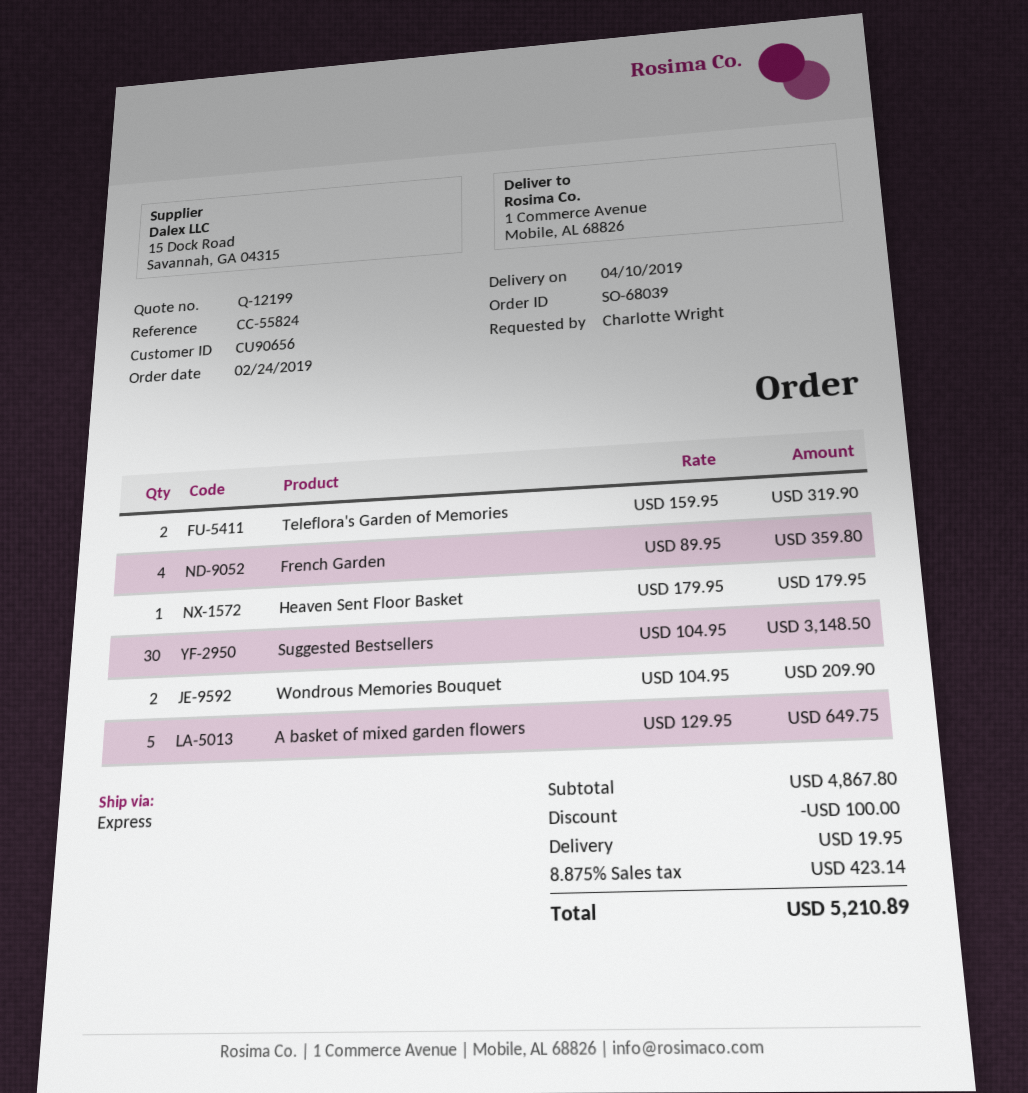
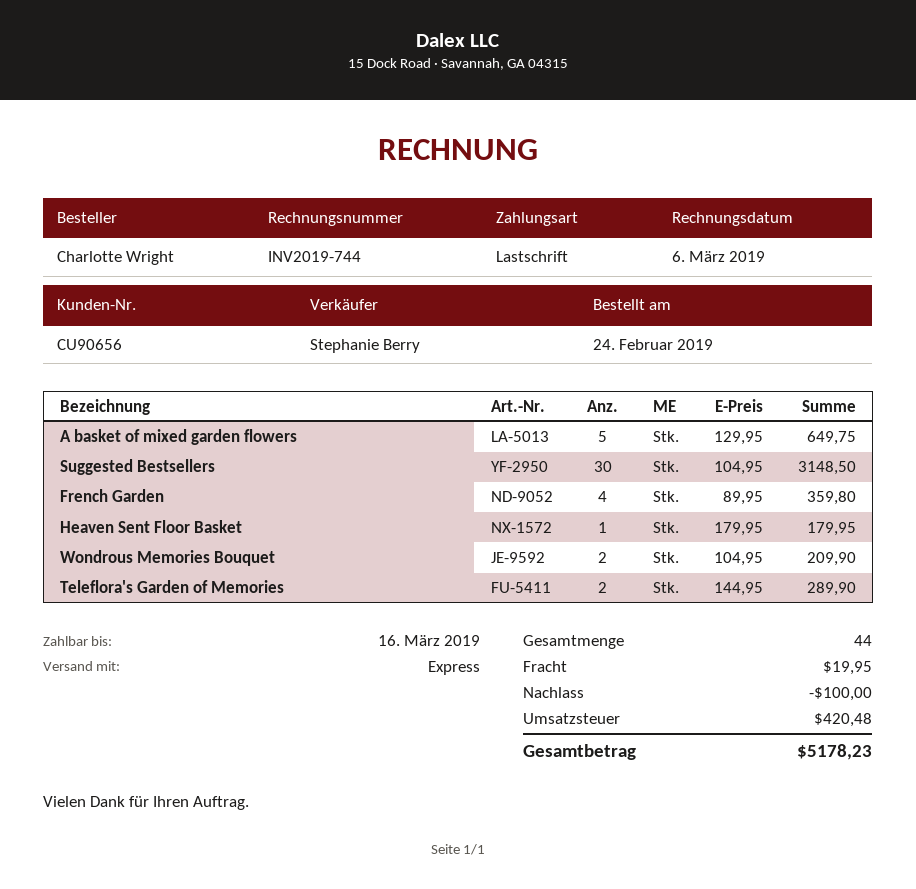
Teleflora's Garden of Memories: 2 x 159.95 = 319.90 -> 2 x 144.95 = 289.90
tax: 423.14 -> 420.48
total: 5210.89 -> 5178.23

